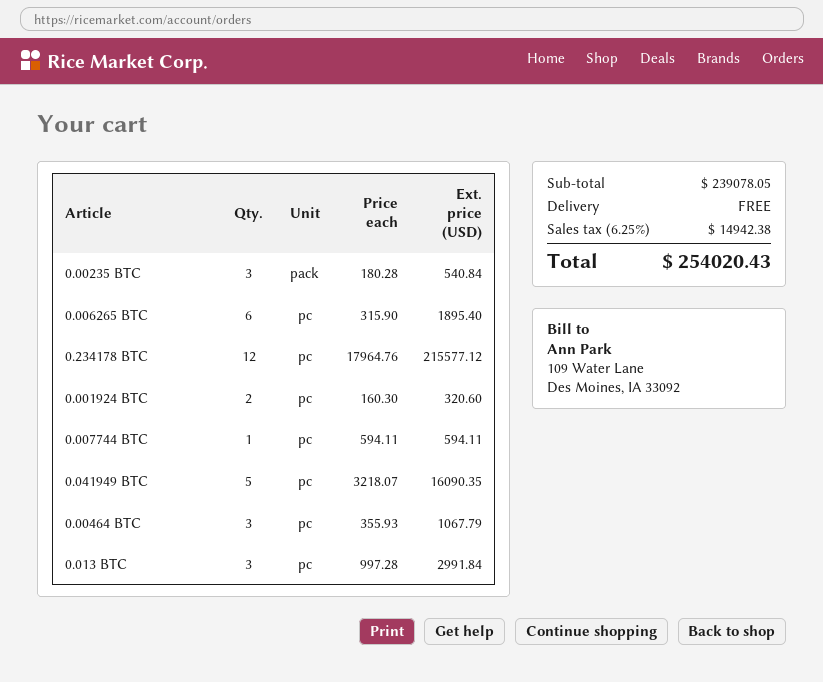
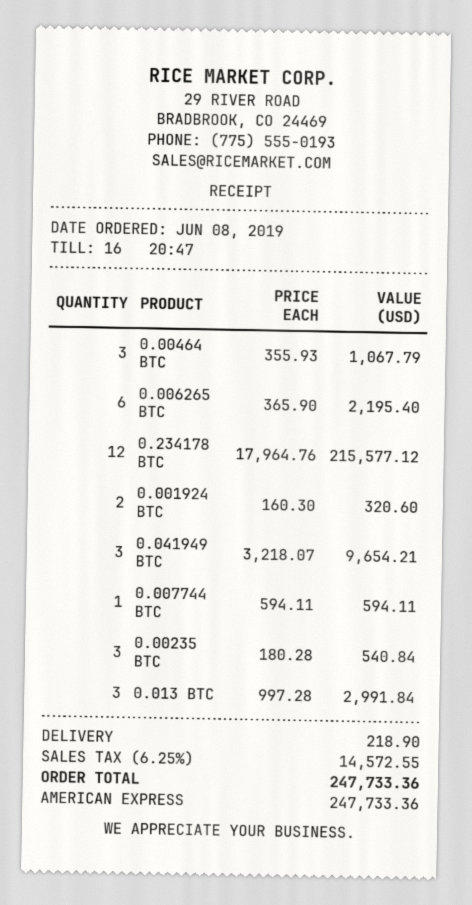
0.006265 BTC: 6 x 315.90 = 1895.40 -> 6 x 365.90 = 2195.40
0.041949 BTC: 5 x 3218.07 = 16090.35 -> 3 x 3218.07 = 9654.21
shipping: 0.00 -> 218.90
tax: 6.25% = 14942.38 -> 6.25% = 14572.55
total: 254020.43 -> 247733.36

